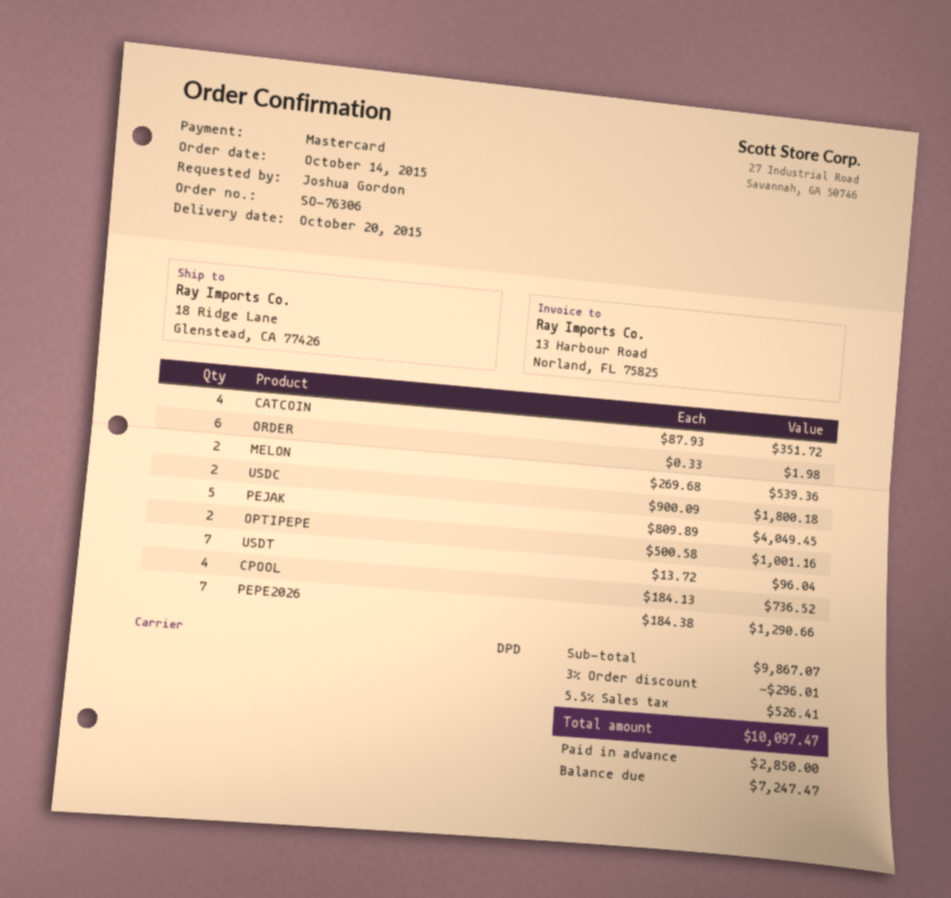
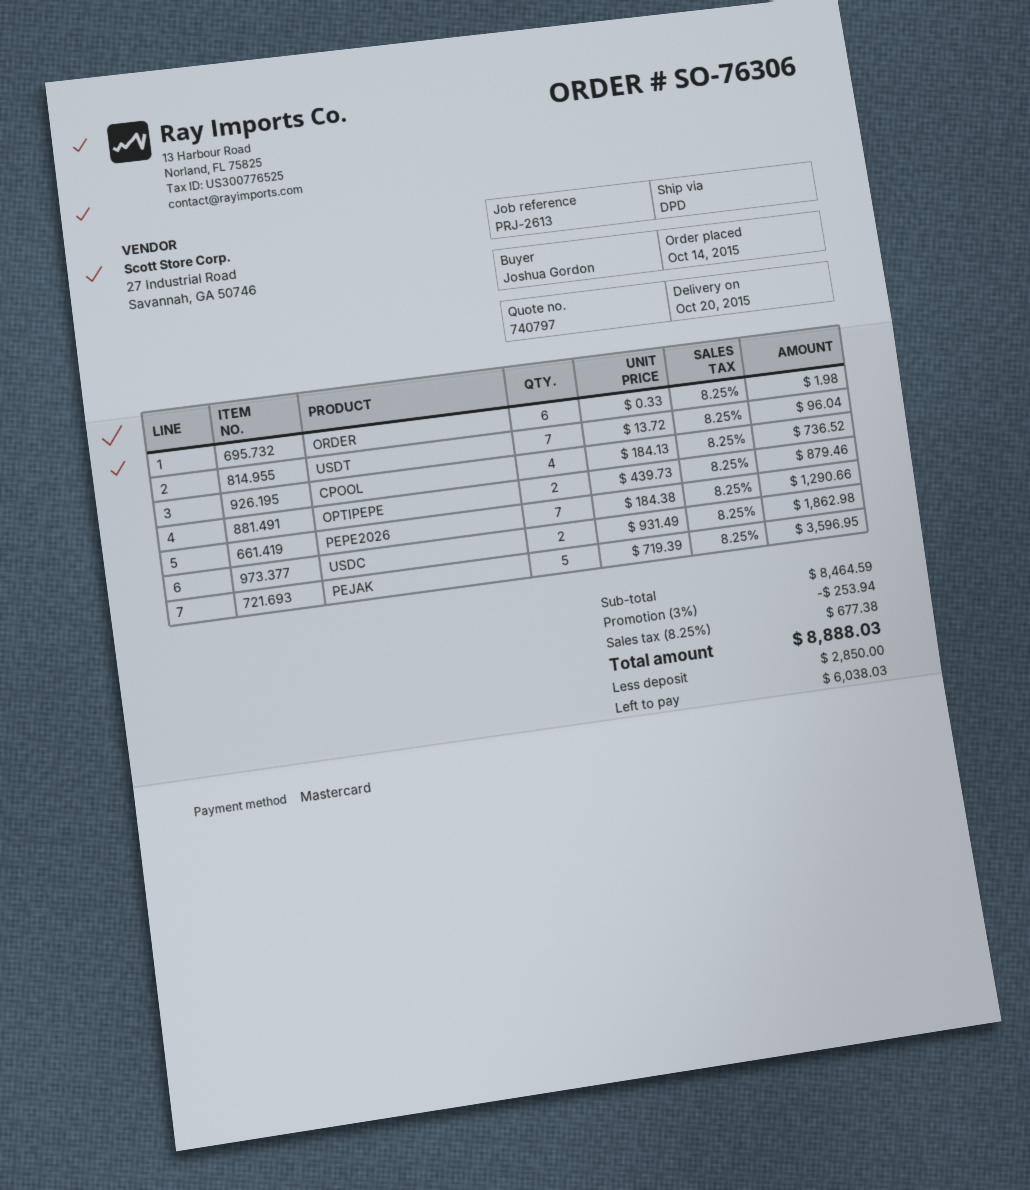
CATCOIN: 4 x 87.93 = 351.72 -> none
MELON: 2 x 269.68 = 539.36 -> none
USDC: 2 x 900.09 = 1800.18 -> 2 x 931.49 = 1862.98
PEJAK: 5 x 809.89 = 4049.45 -> 5 x 719.39 = 3596.95
OPTIPEPE: 2 x 500.58 = 1001.16 -> 2 x 439.73 = 879.46
subtotal: 9867.07 -> 8464.59
discount: 3% = 296.01 -> 3% = 253.94
tax: 5.5% = 526.41 -> 8.25% = 677.38
total: 10097.47 -> 8888.03
balance: 7247.47 -> 6038.03

